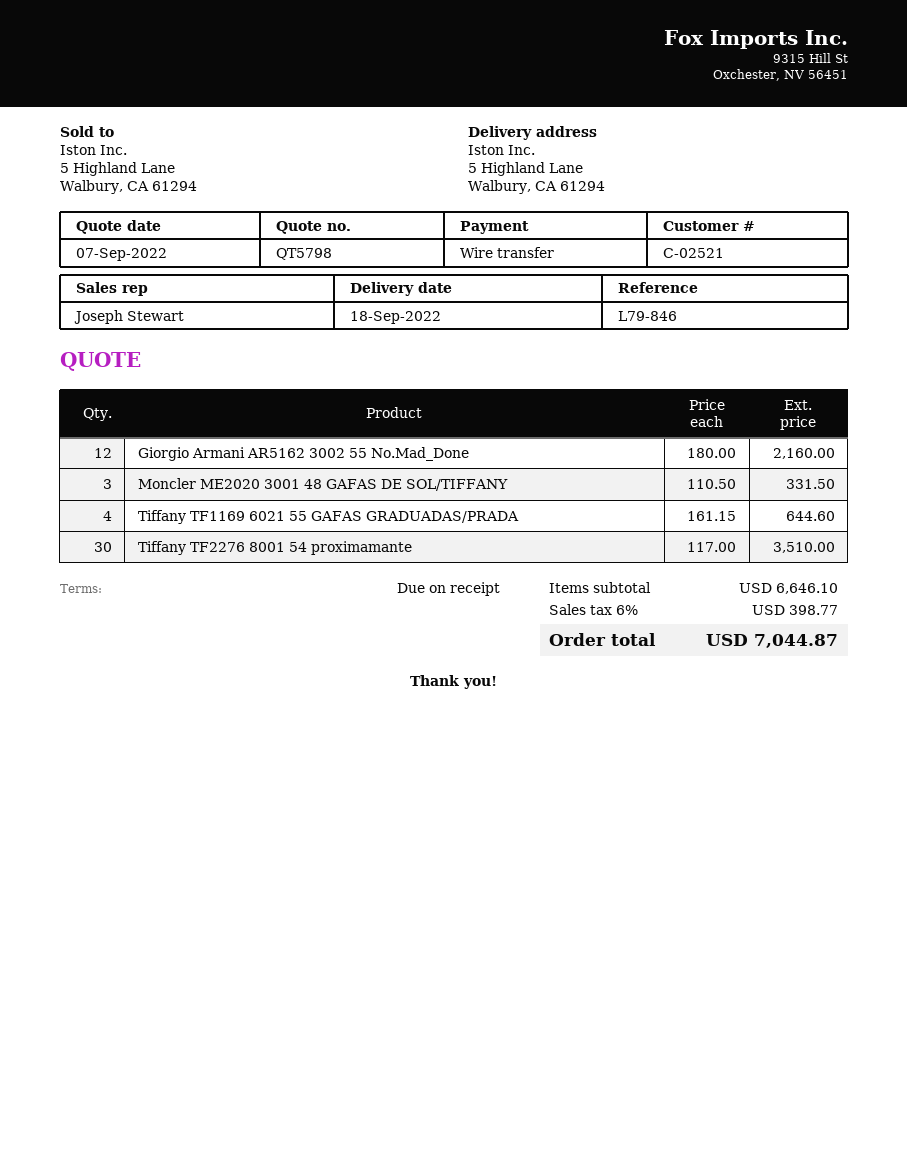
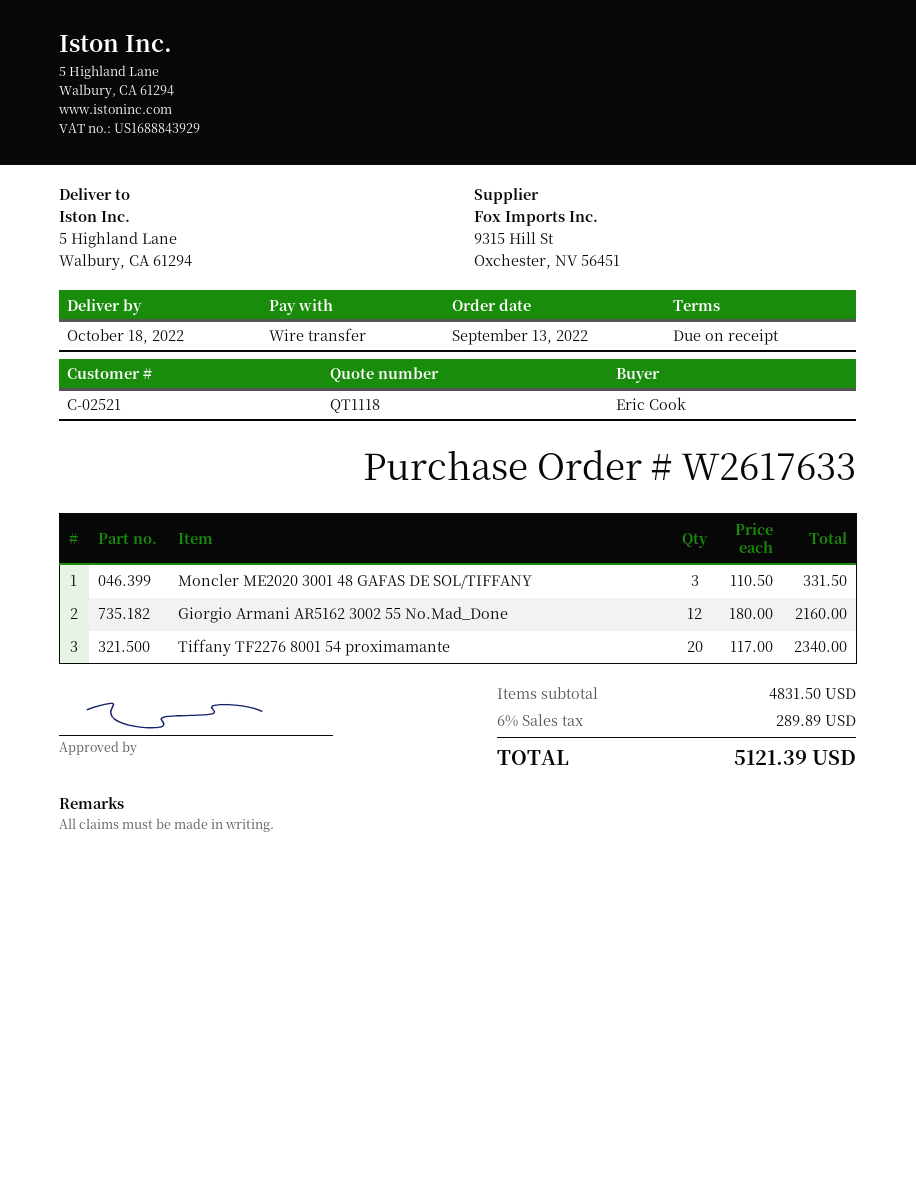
quote number: QT5798 -> QT1118
delivery date: 2022-09-18 -> 2022-10-18
Tiffany TF1169 6021 55 GAFAS GRADUADAS/PRADA: 4 x 161.15 = 644.60 -> none
Tiffany TF2276 8001 54 proximamante: 30 x 117.00 = 3510.00 -> 20 x 117.00 = 2340.00
subtotal: 6646.10 -> 4831.50
tax: 6% = 398.77 -> 6% = 289.89
total: 7044.87 -> 5121.39

